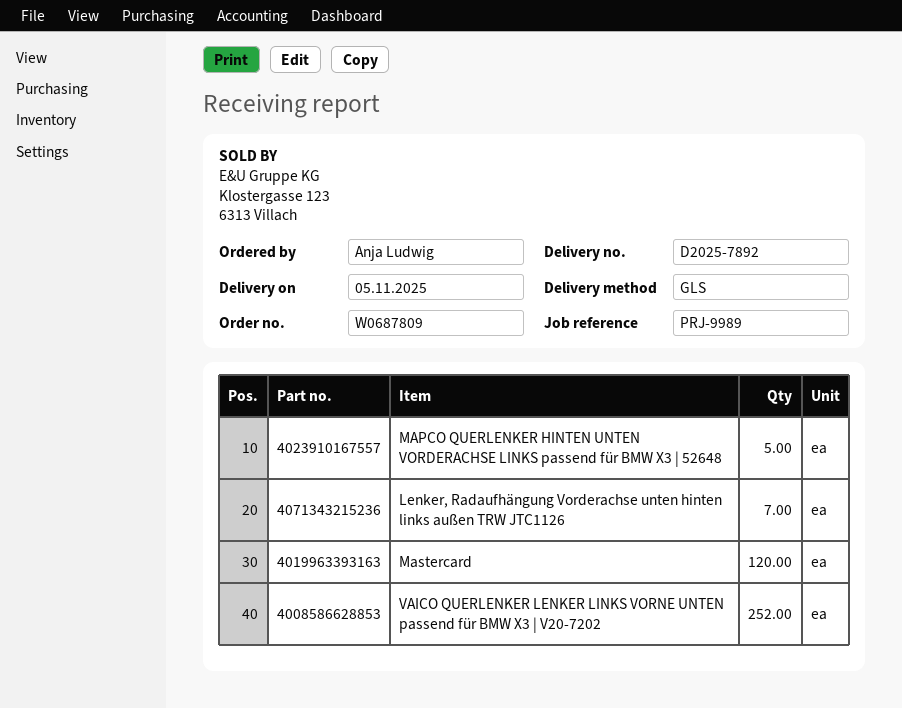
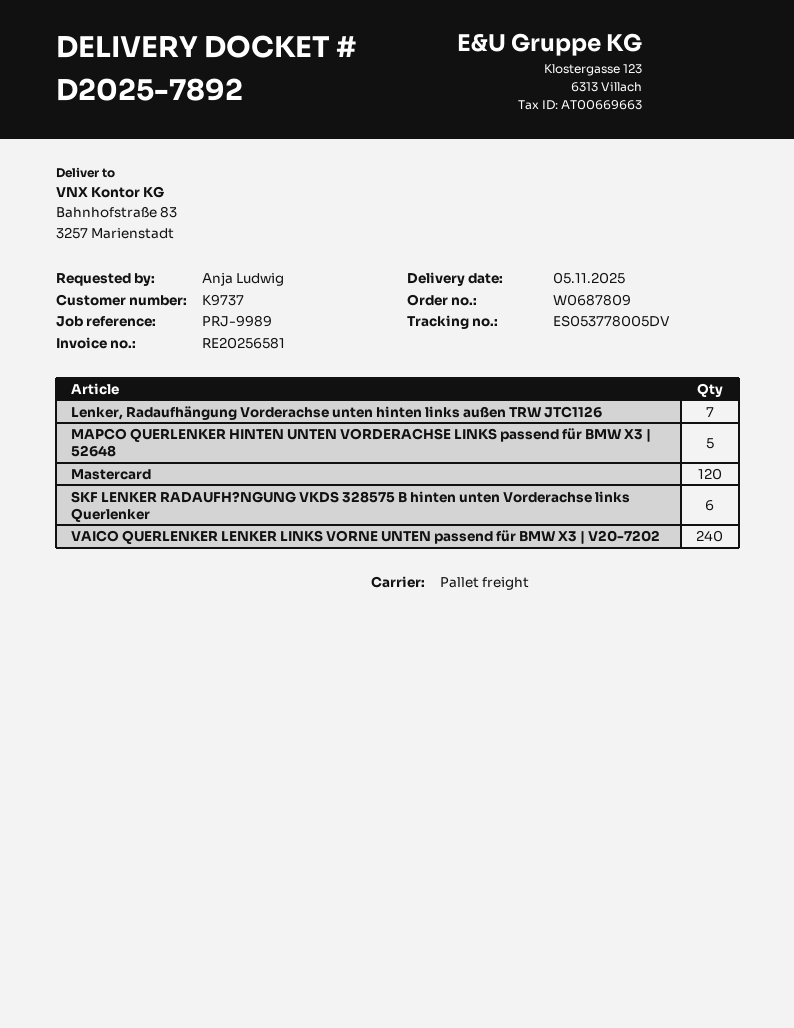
shipping method: GLS -> pallet freight
VAICO QUERLENKER LENKER LINKS VORNE UNTEN passend für BMW X3 | V20-7202: 252 -> 240
SKF LENKER RADAUFH?NGUNG VKDS 328575 B hinten unten Vorderachse links Querlenker: none -> 6

